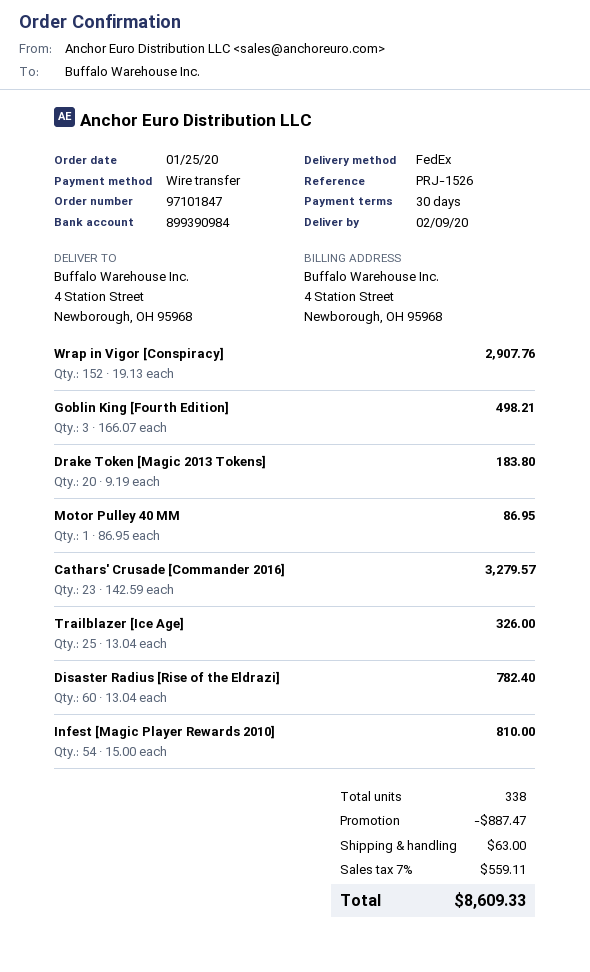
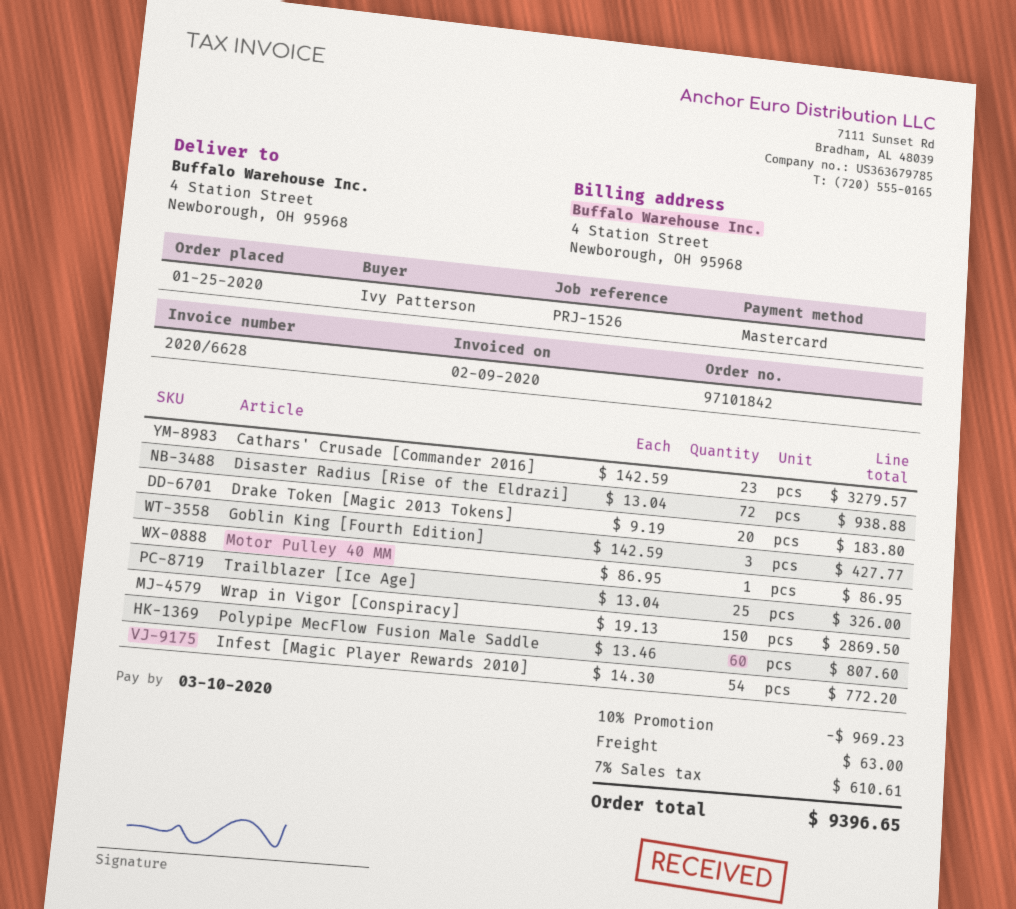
order number: 97101847 -> 97101842
payment method: bank transfer -> Mastercard
Wrap in Vigor [Conspiracy]: 152 x 19.13 = 2907.76 -> 150 x 19.13 = 2869.50
Goblin King [Fourth Edition]: 3 x 166.07 = 498.21 -> 3 x 142.59 = 427.77
Disaster Radius [Rise of the Eldrazi]: 60 x 13.04 = 782.40 -> 72 x 13.04 = 938.88
Infest [Magic Player Rewards 2010]: 54 x 15.00 = 810.00 -> 54 x 14.30 = 772.20
Polypipe MecFlow Fusion Male Saddle: none -> 60 x 13.46 = 807.60
discount: 887.47 -> 969.23
tax: 7% = 559.11 -> 7% = 610.61
total: 8609.33 -> 9396.65

